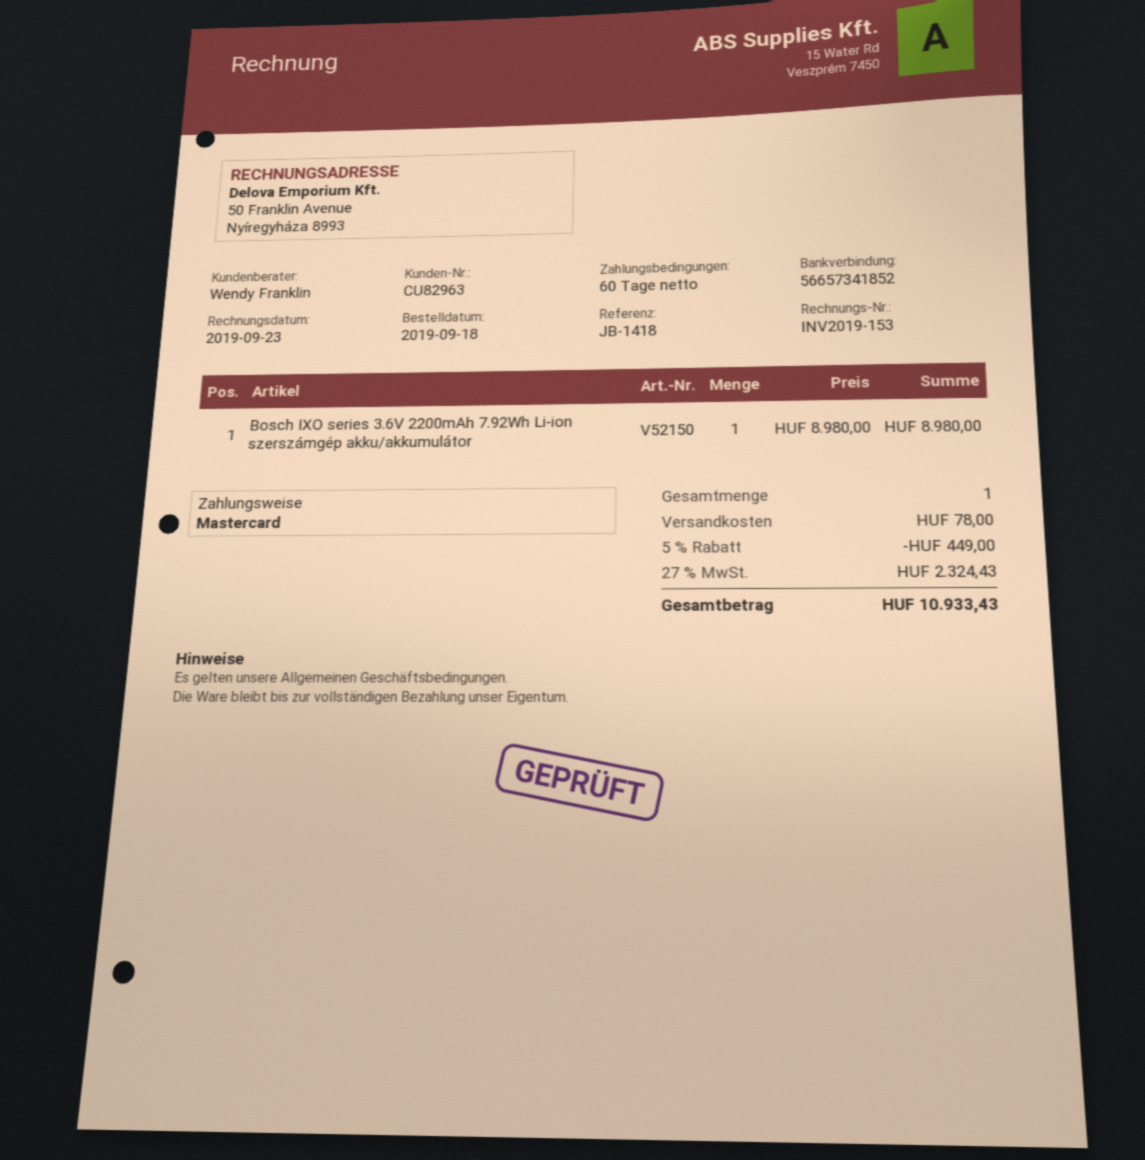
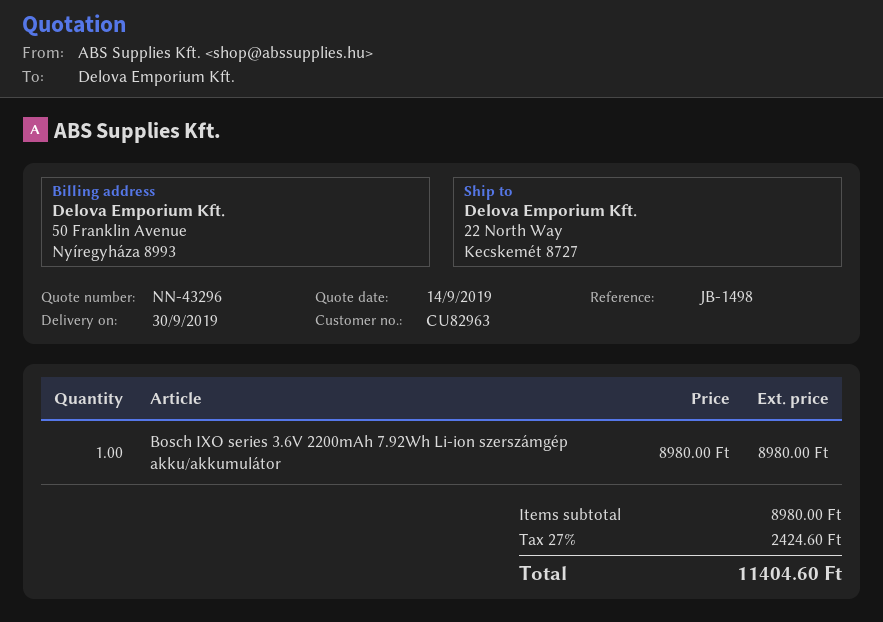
reference: JB-1418 -> JB-1498
discount: 5% = 449.00 -> none
shipping: 78.00 -> none
tax: 27% = 2324.43 -> 27% = 2424.60
total: 10933.43 -> 11404.60

